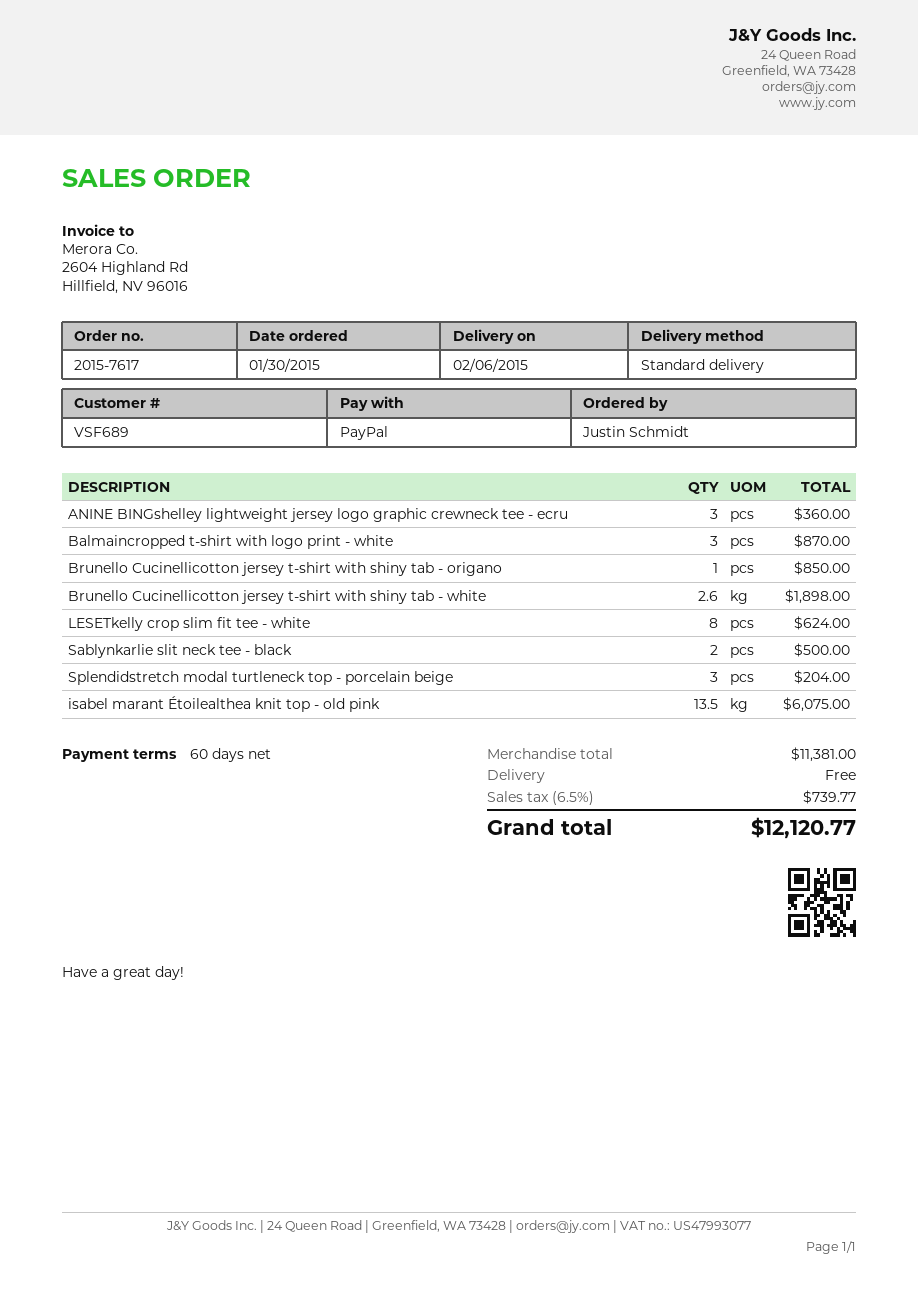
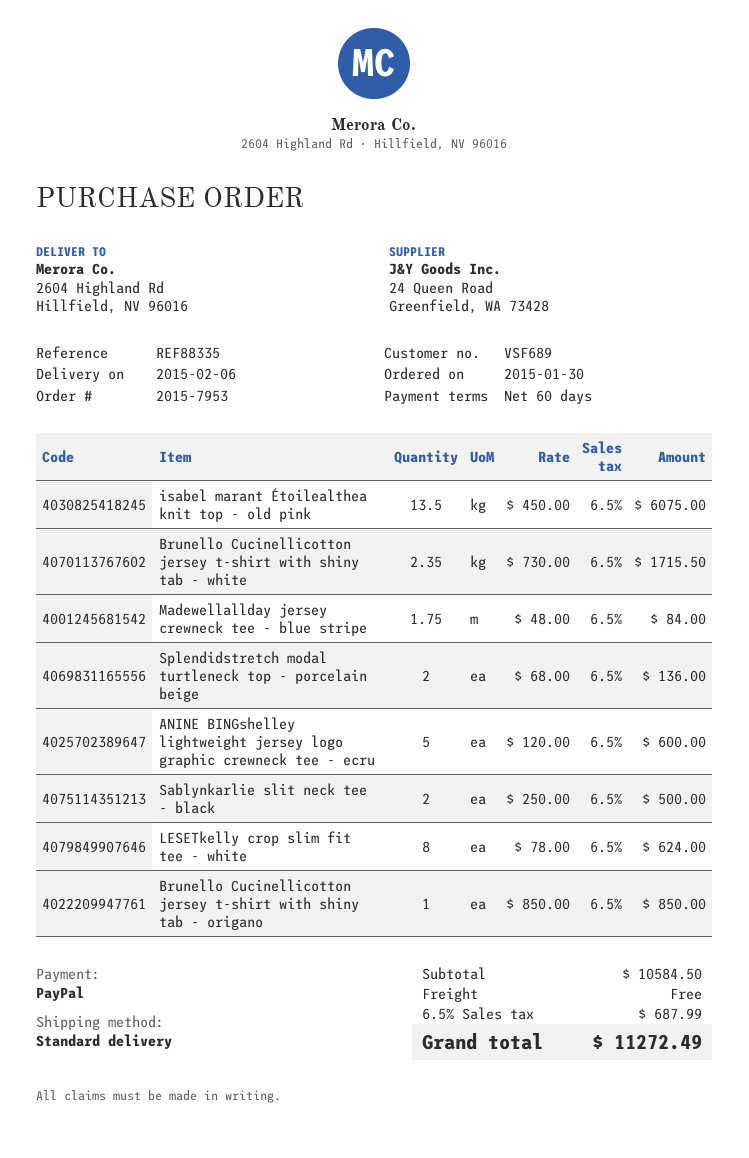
order number: 2015-7617 -> 2015-7953
ANINE BINGshelley lightweight jersey logo graphic crewneck tee - ecru: 3 for 360.00 -> 5 for 600.00
Balmaincropped t-shirt with logo print - white: 3 for 870.00 -> none
Brunello Cucinellicotton jersey t-shirt with shiny tab - white: 2.6 for 1898.00 -> 2.35 for 1715.50
Splendidstretch modal turtleneck top - porcelain beige: 3 for 204.00 -> 2 for 136.00
Madewellallday jersey crewneck tee - blue stripe: none -> 1.75 for 84.00
subtotal: 11381.00 -> 10584.50
tax: 6.5% = 739.77 -> 6.5% = 687.99
total: 12120.77 -> 11272.49

